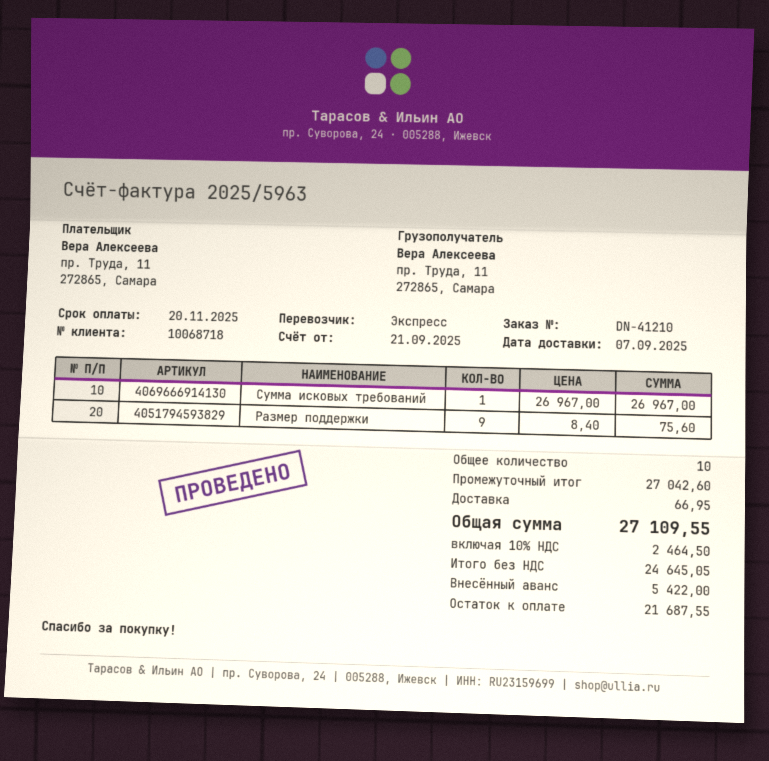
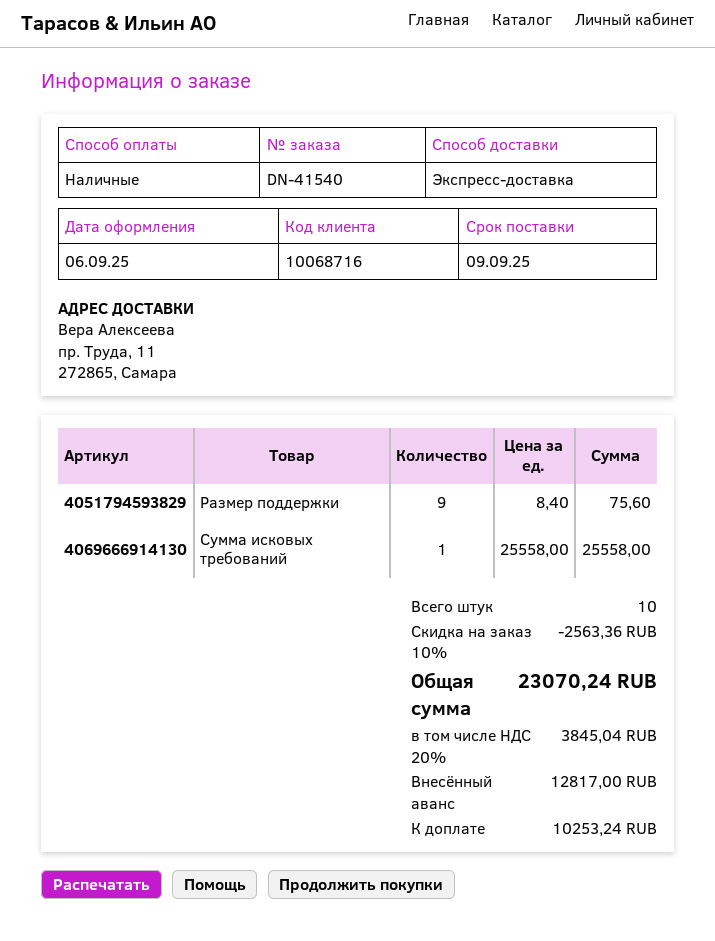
order number: DN-41210 -> DN-41540
delivery date: 2025-09-07 -> 2025-09-09
customer number: 10068718 -> 10068716
Сумма исковых требований: 1 x 26967.00 = 26967.00 -> 1 x 25558.00 = 25558.00
discount: none -> 10% = 2563.36
shipping: 66.95 -> none
tax: 10% = 2464.50 -> 20% = 3845.04
total: 27109.55 -> 23070.24
deposit: 5422.00 -> 12817.00
balance: 21687.55 -> 10253.24

